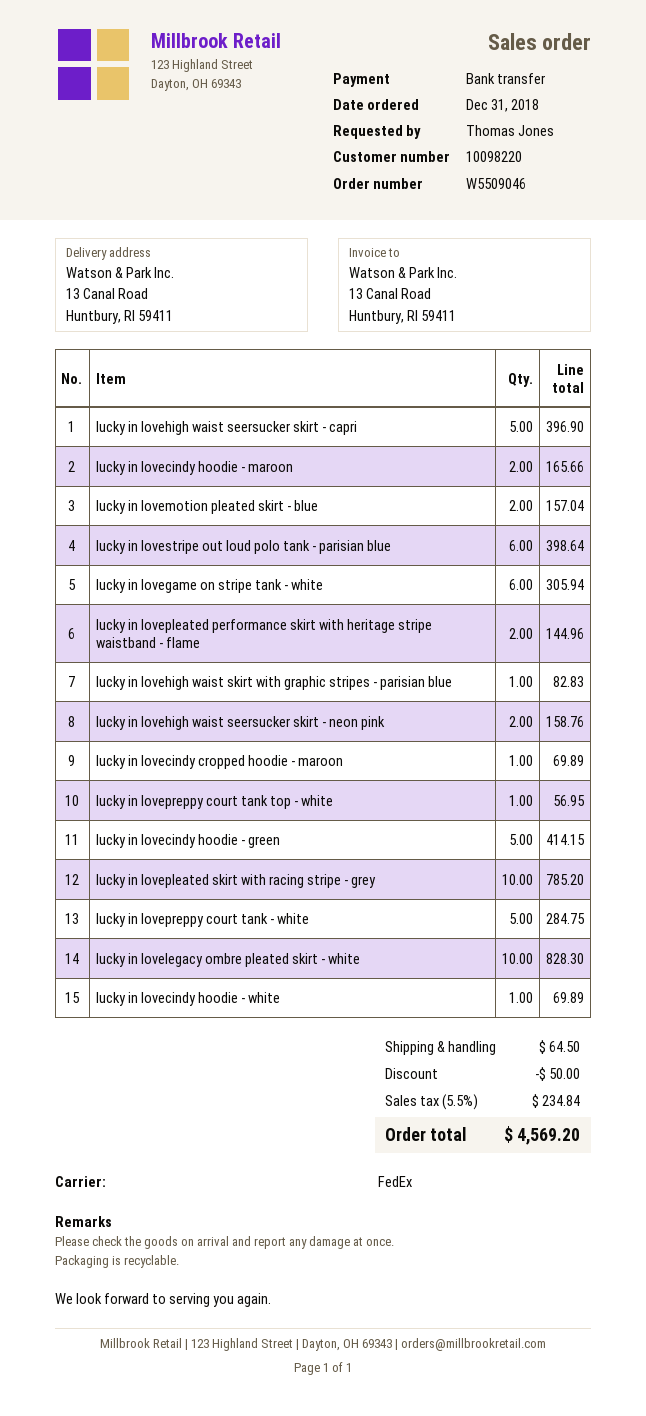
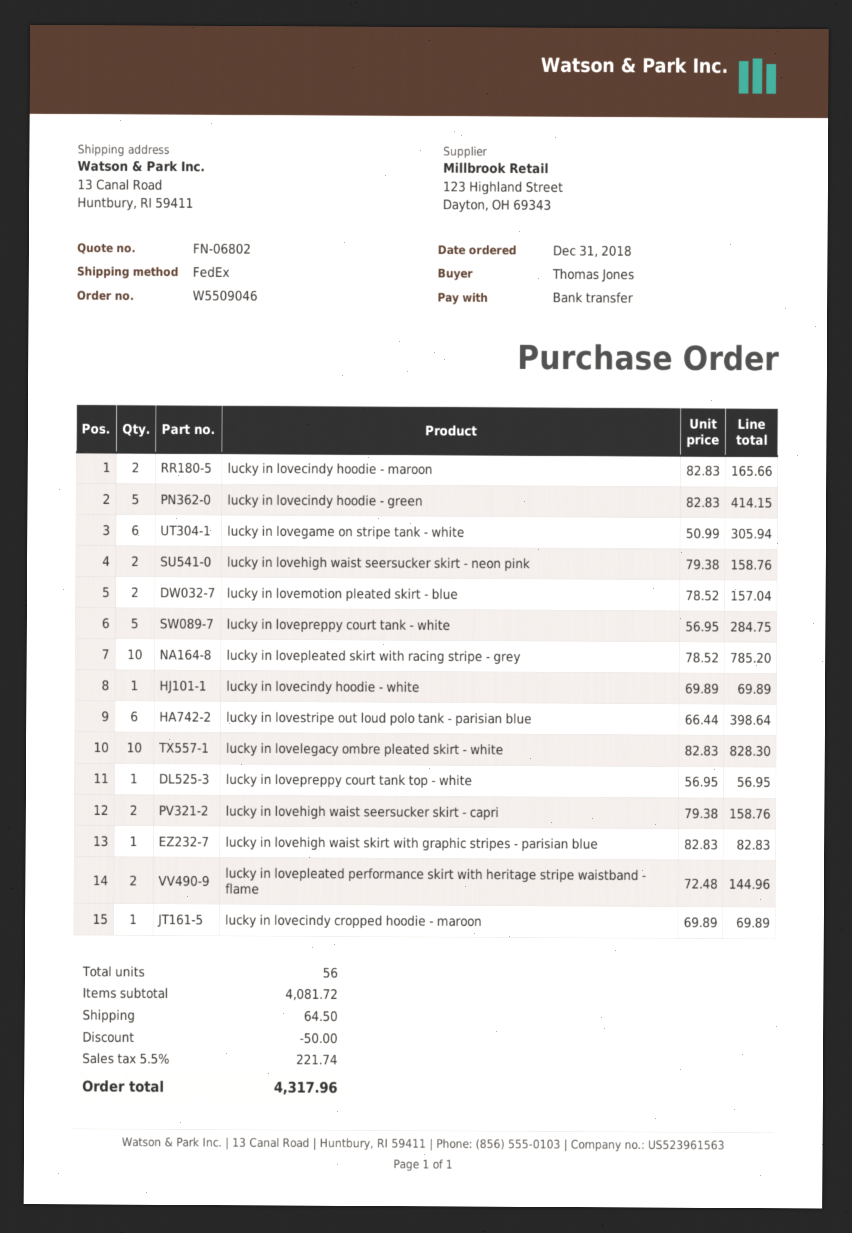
lucky in lovehigh waist seersucker skirt - capri: 5 for 396.90 -> 2 for 158.76
tax: 5.5% = 234.84 -> 5.5% = 221.74
total: 4569.20 -> 4317.96

